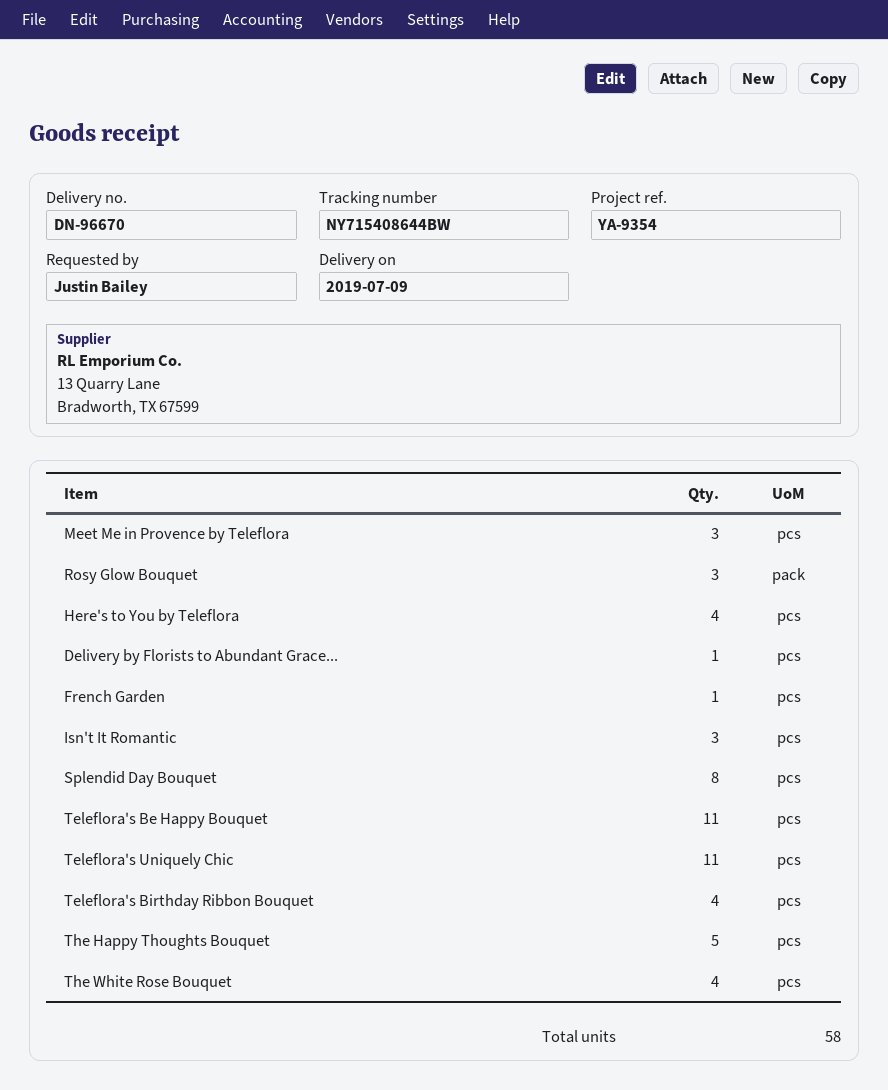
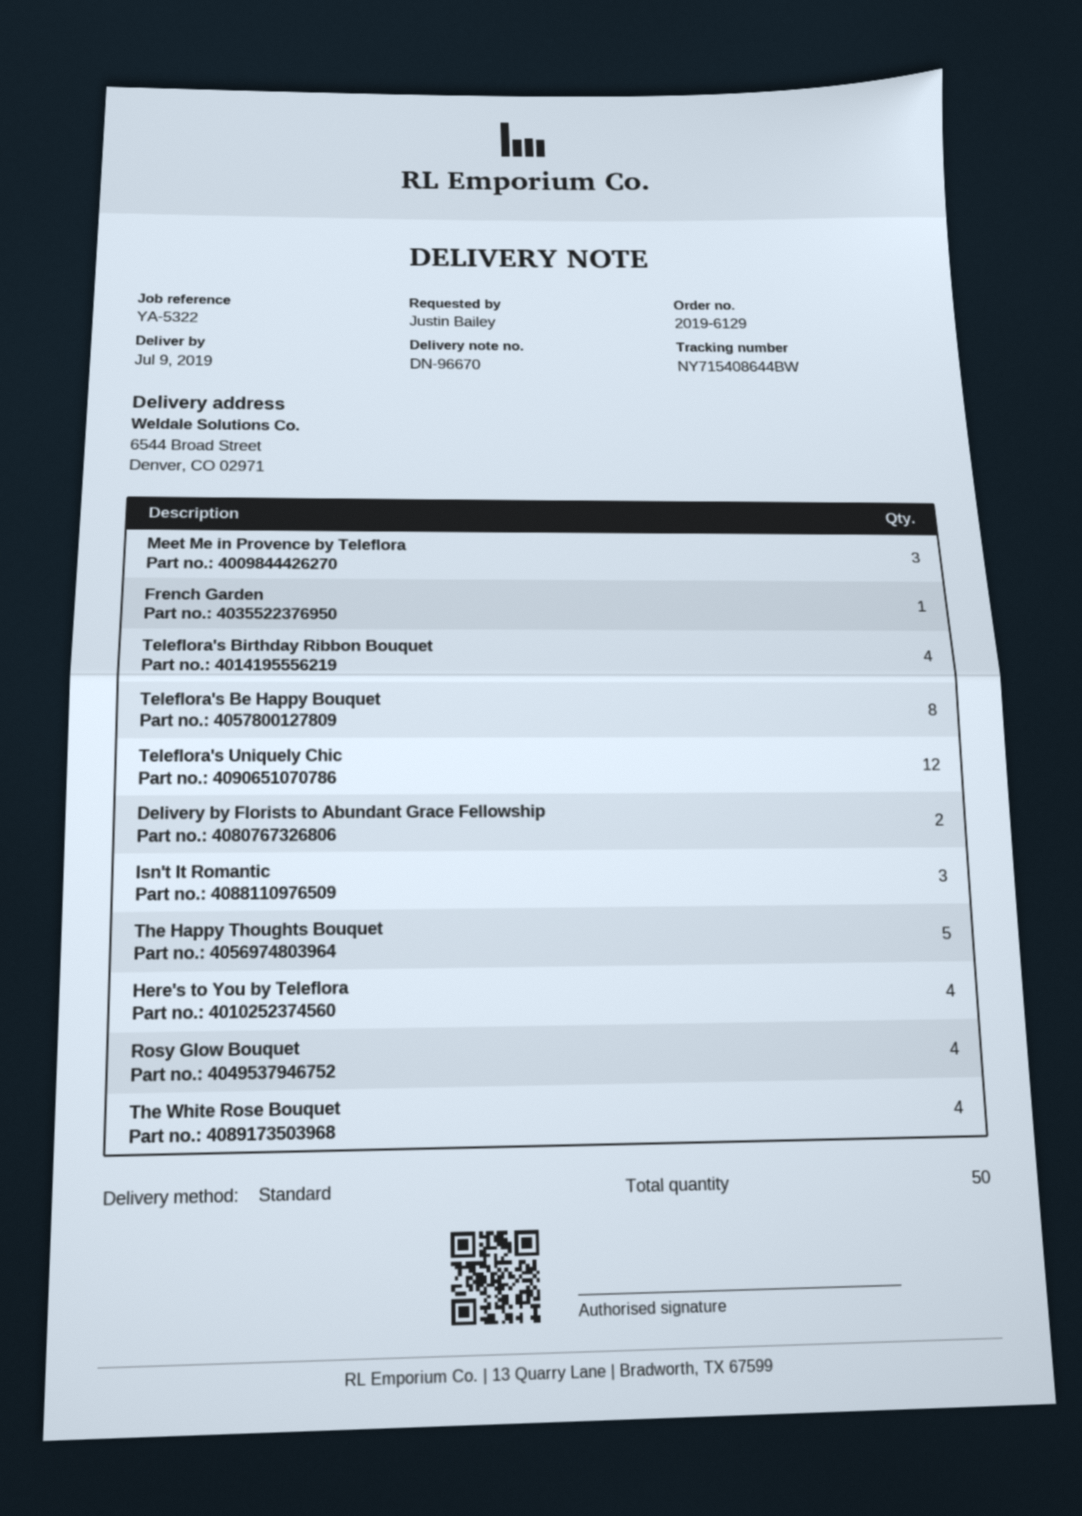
reference: YA-9354 -> YA-5322
Rosy Glow Bouquet: 3 -> 4
Delivery by Florists to Abundant Grace...: 1 -> 2
Splendid Day Bouquet: 8 -> none
Teleflora's Be Happy Bouquet: 11 -> 8
Teleflora's Uniquely Chic: 11 -> 12
total quantity: 58 -> 50

